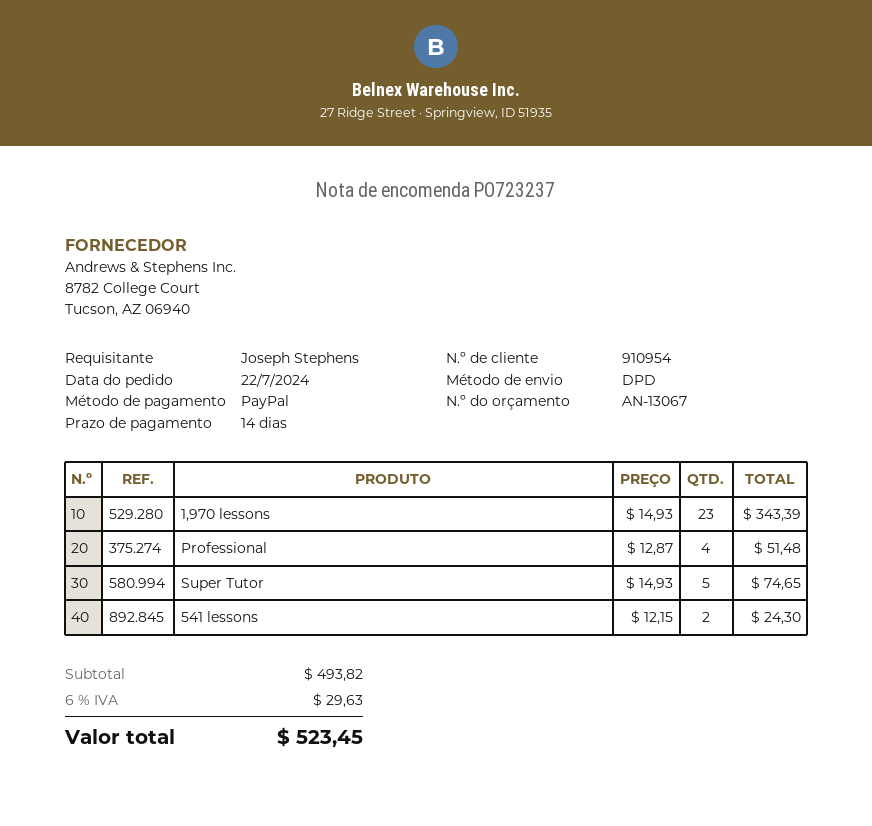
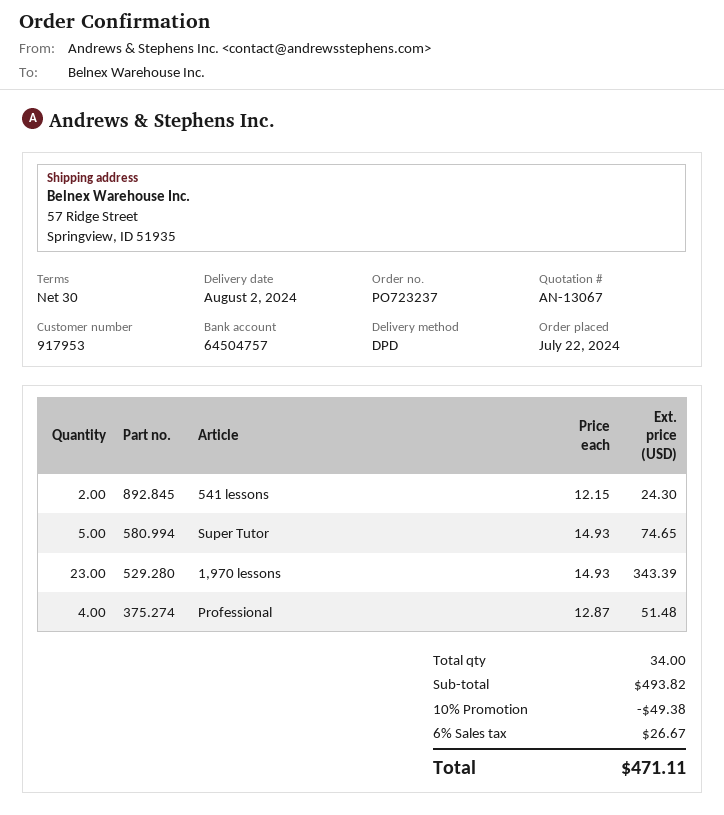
payment terms: 14 days -> 30 days
customer number: 910954 -> 917953
discount: none -> 10% = 49.38
tax: 6% = 29.63 -> 6% = 26.67
total: 523.45 -> 471.11

